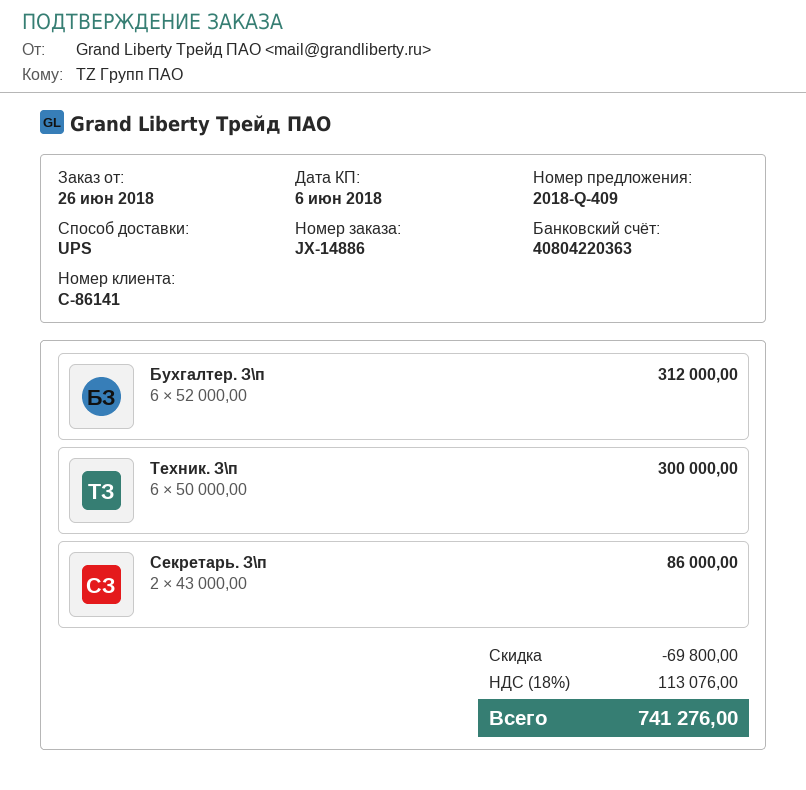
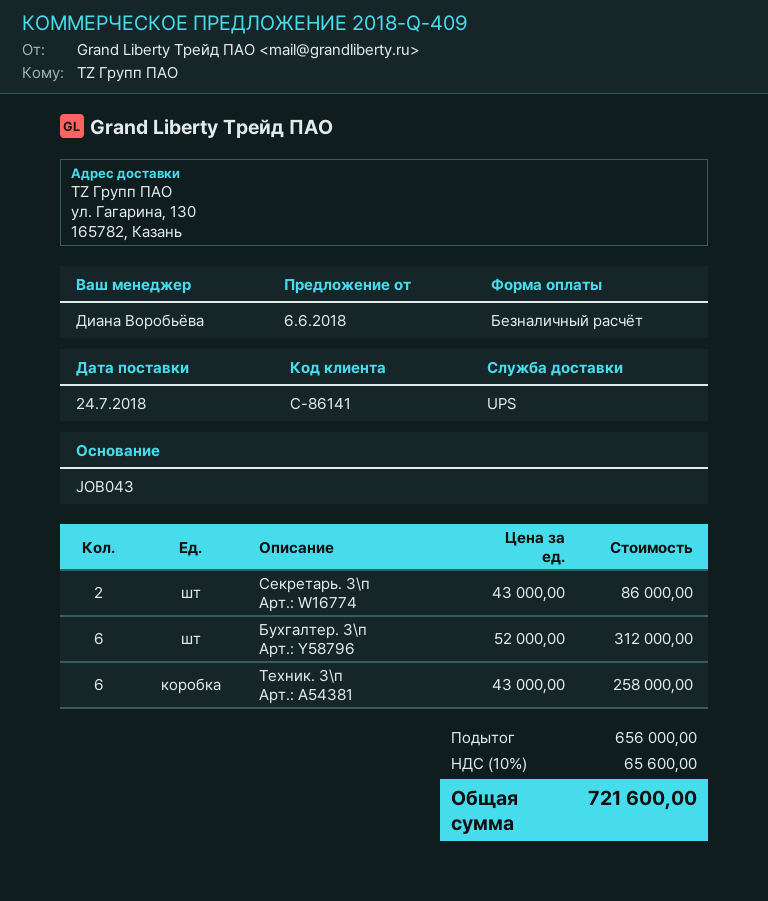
Техник. З\п: 6 x 50000.00 = 300000.00 -> 6 x 43000.00 = 258000.00
discount: 69800.00 -> none
tax: 18% = 113076.00 -> 10% = 65600.00
total: 741276.00 -> 721600.00

